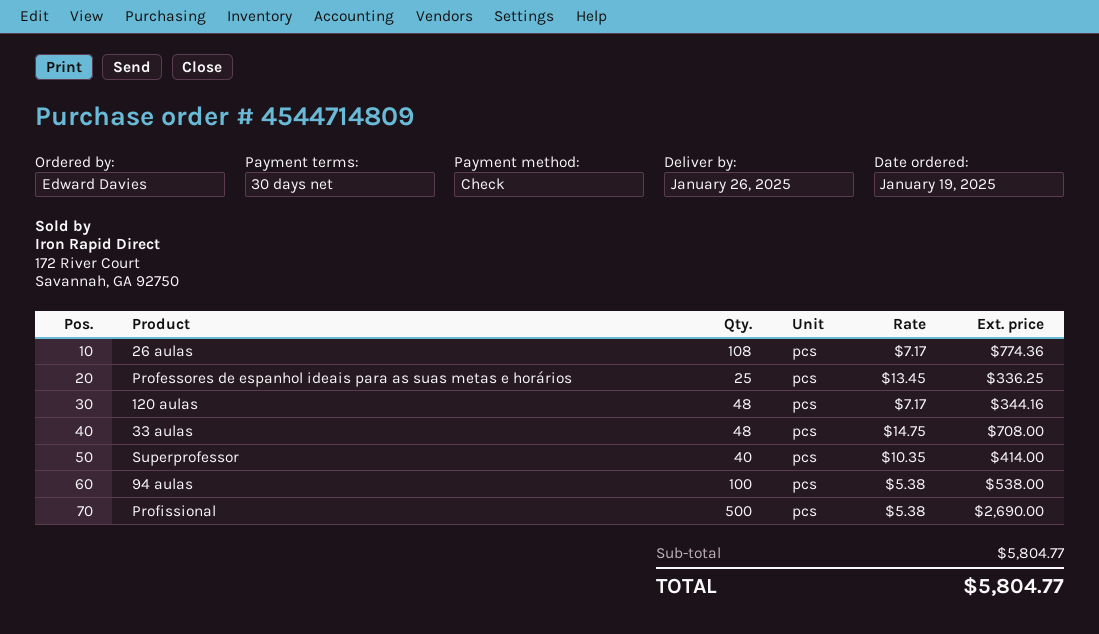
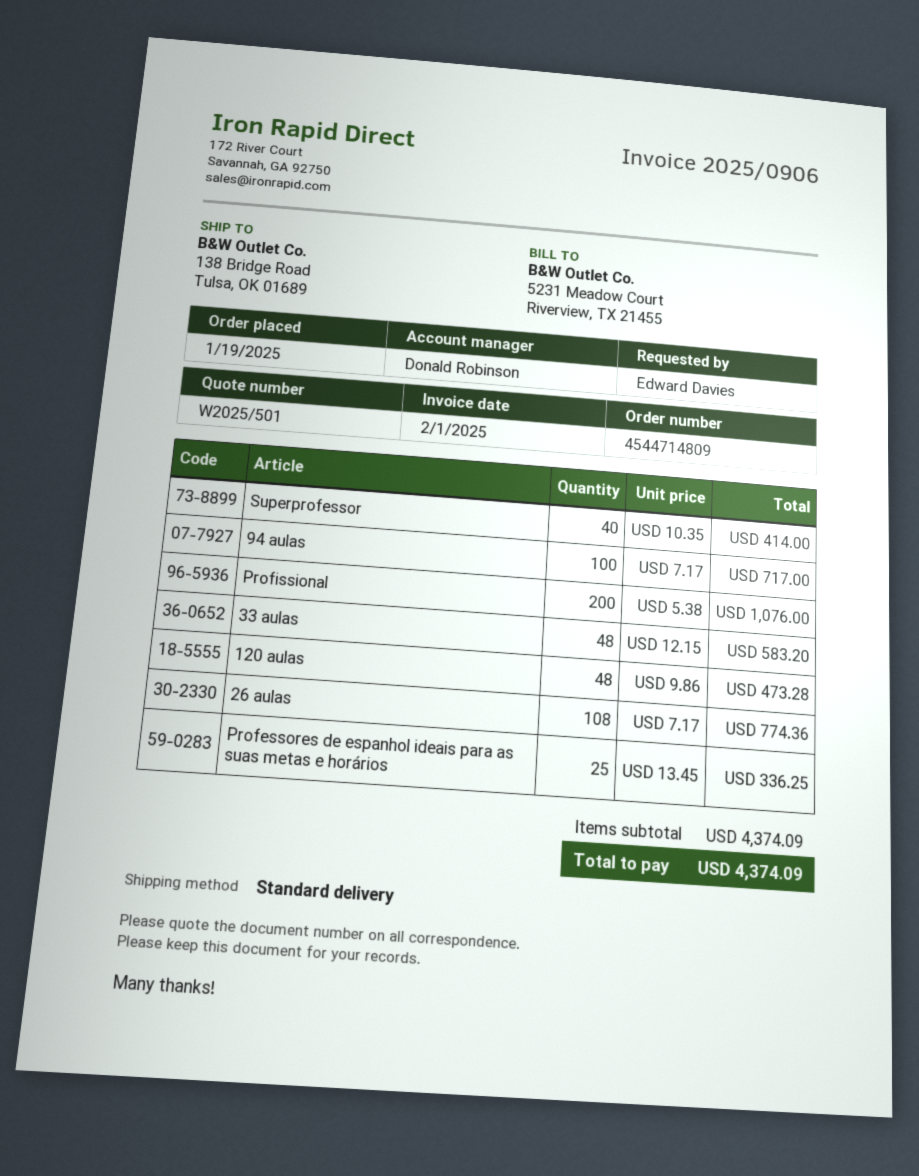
120 aulas: 48 x 7.17 = 344.16 -> 48 x 9.86 = 473.28
33 aulas: 48 x 14.75 = 708.00 -> 48 x 12.15 = 583.20
94 aulas: 100 x 5.38 = 538.00 -> 100 x 7.17 = 717.00
Profissional: 500 x 5.38 = 2690.00 -> 200 x 5.38 = 1076.00
subtotal: 5804.77 -> 4374.09
total: 5804.77 -> 4374.09

